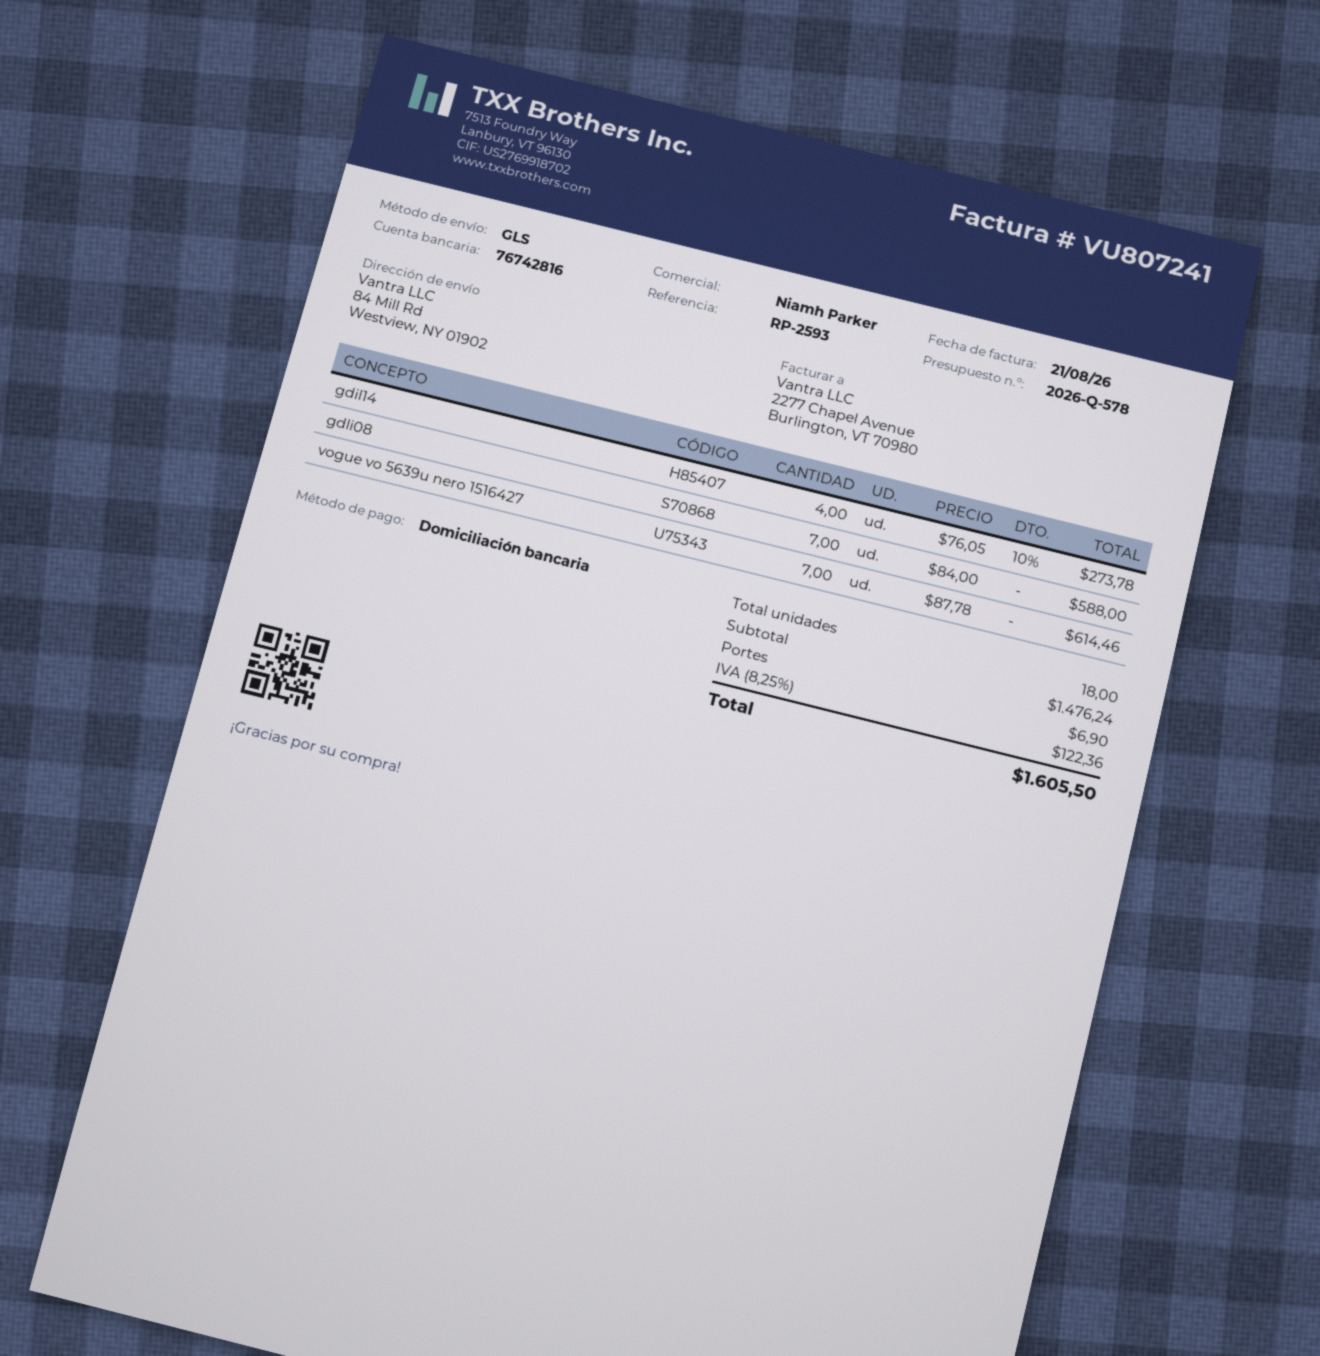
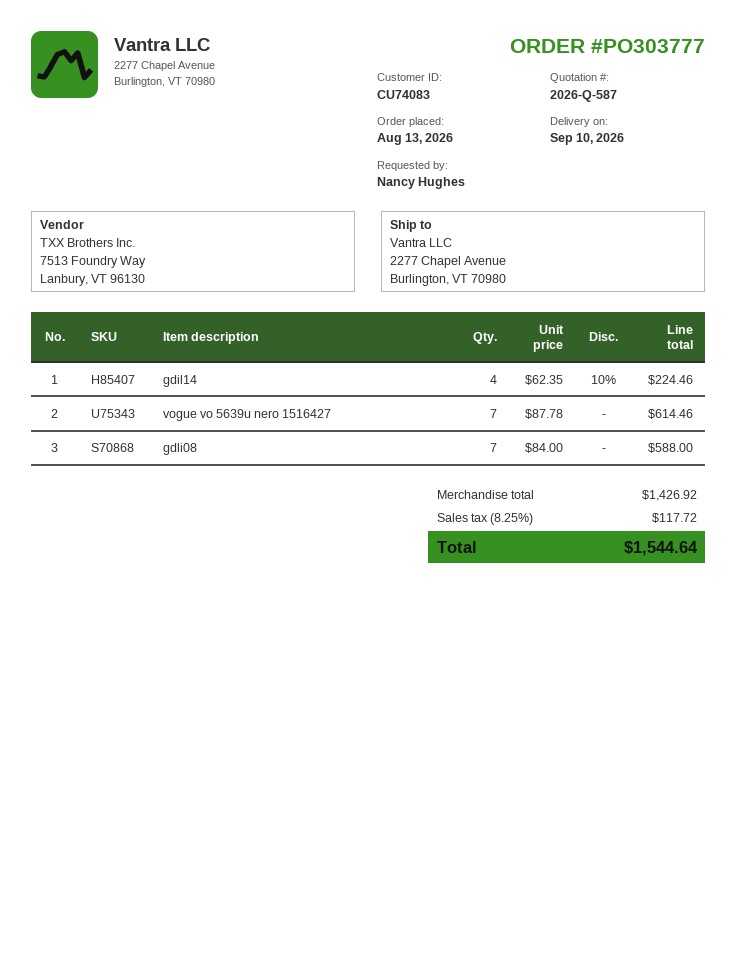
quote number: 2026-Q-578 -> 2026-Q-587
ship to: 84 Mill Rd, Westview, NY 01902 -> 2277 Chapel Avenue, Burlington, VT 70980
gdil14: 4 x 76.05 - 10% = 273.78 -> 4 x 62.35 - 10% = 224.46
subtotal: 1476.24 -> 1426.92
shipping: 6.90 -> none
tax: 8.25% = 122.36 -> 8.25% = 117.72
total: 1605.50 -> 1544.64

